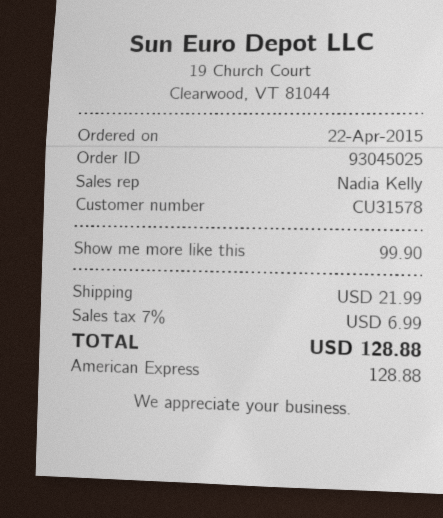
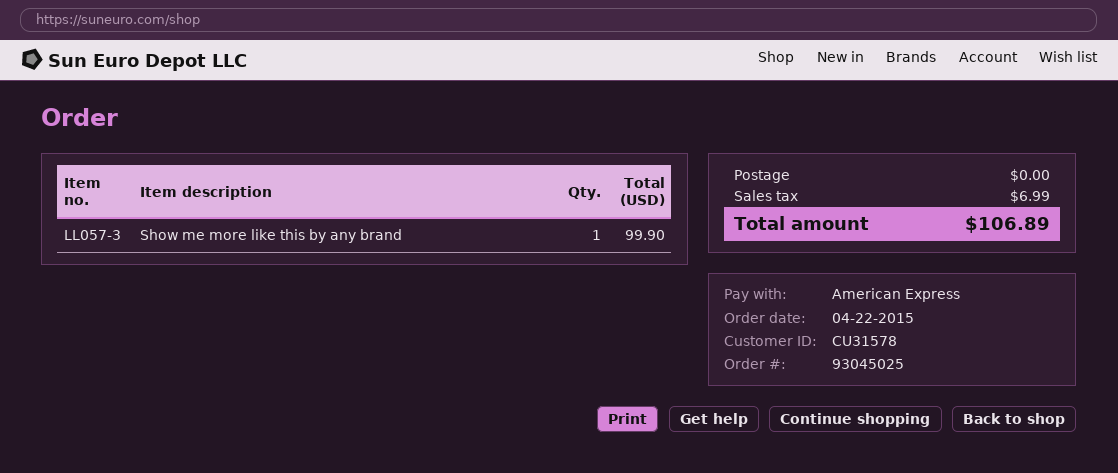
shipping: 21.99 -> 0.00
total: 128.88 -> 106.89

